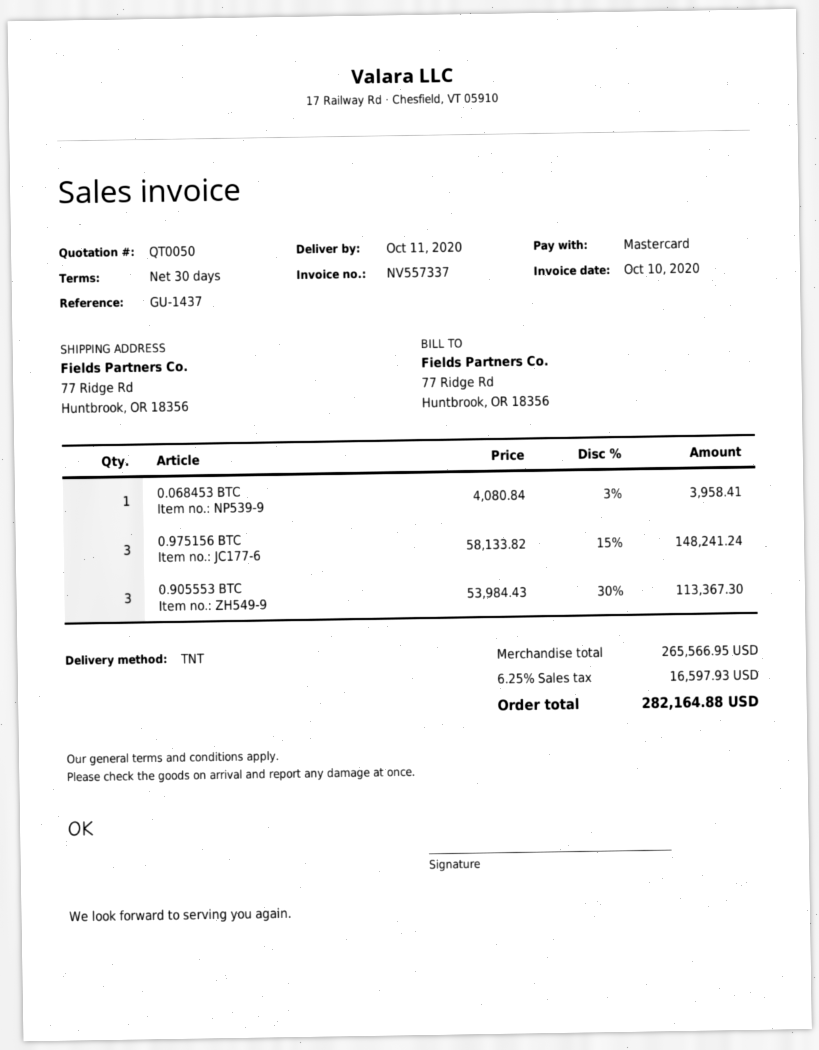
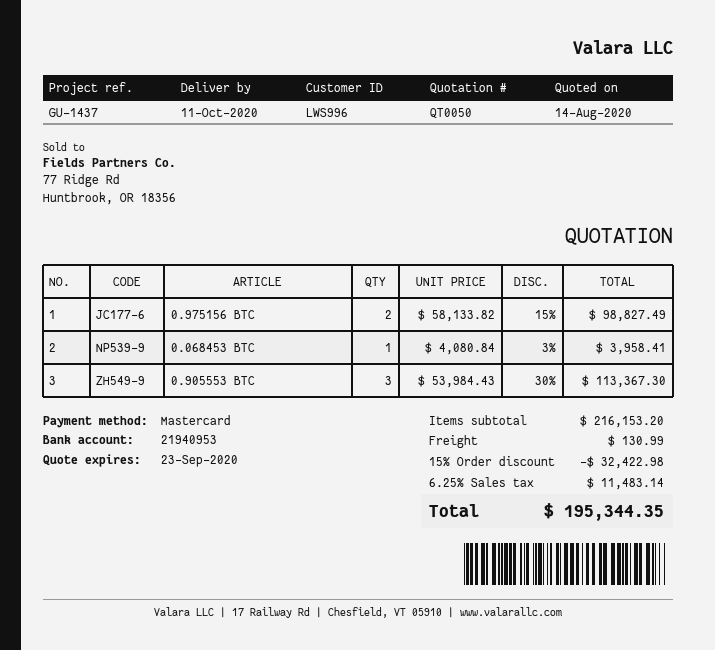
0.975156 BTC: 3 x 58133.82 - 15% = 148241.24 -> 2 x 58133.82 - 15% = 98827.49
subtotal: 265566.95 -> 216153.20
discount: none -> 15% = 32422.98
shipping: none -> 130.99
tax: 6.25% = 16597.93 -> 6.25% = 11483.14
total: 282164.88 -> 195344.35

